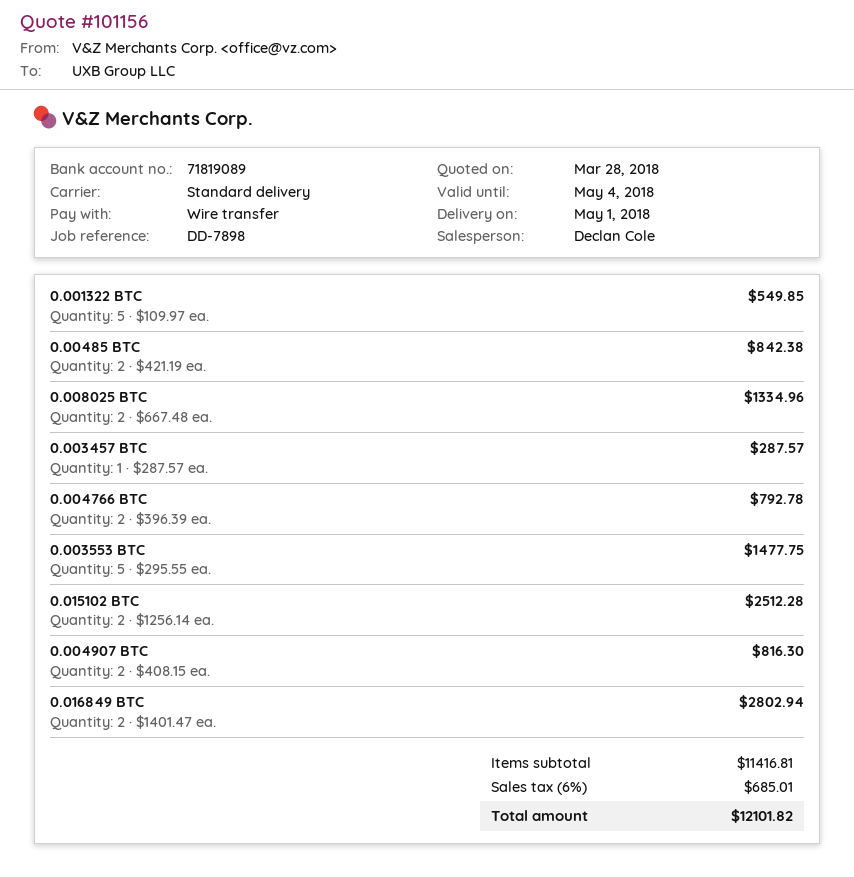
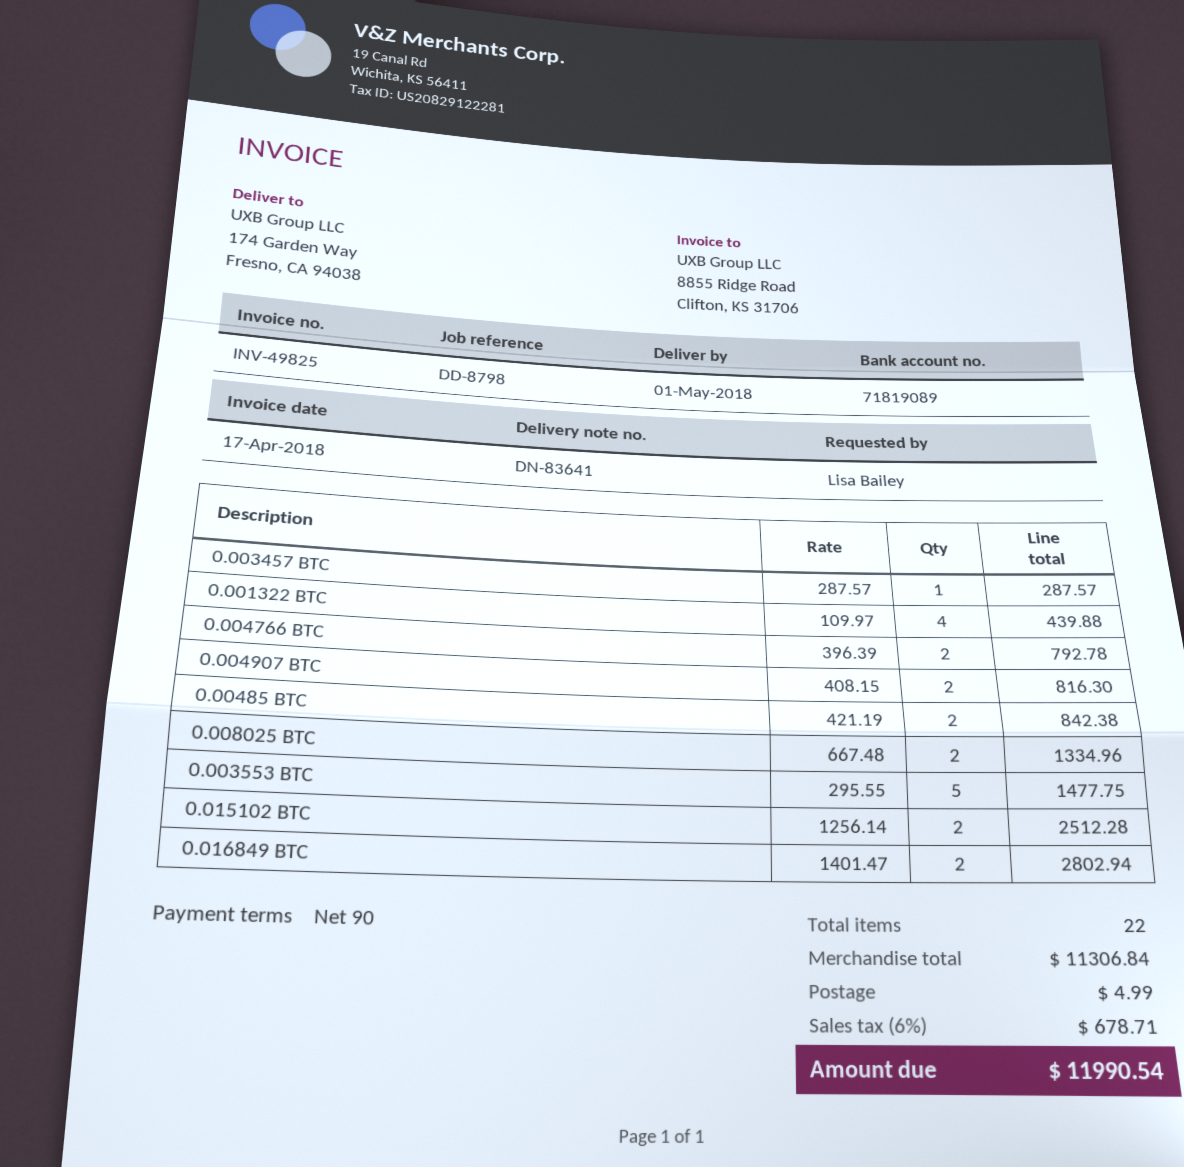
reference: DD-7898 -> DD-8798
0.001322 BTC: 5 x 109.97 = 549.85 -> 4 x 109.97 = 439.88
subtotal: 11416.81 -> 11306.84
shipping: none -> 4.99
tax: 6% = 685.01 -> 6% = 678.71
total: 12101.82 -> 11990.54

